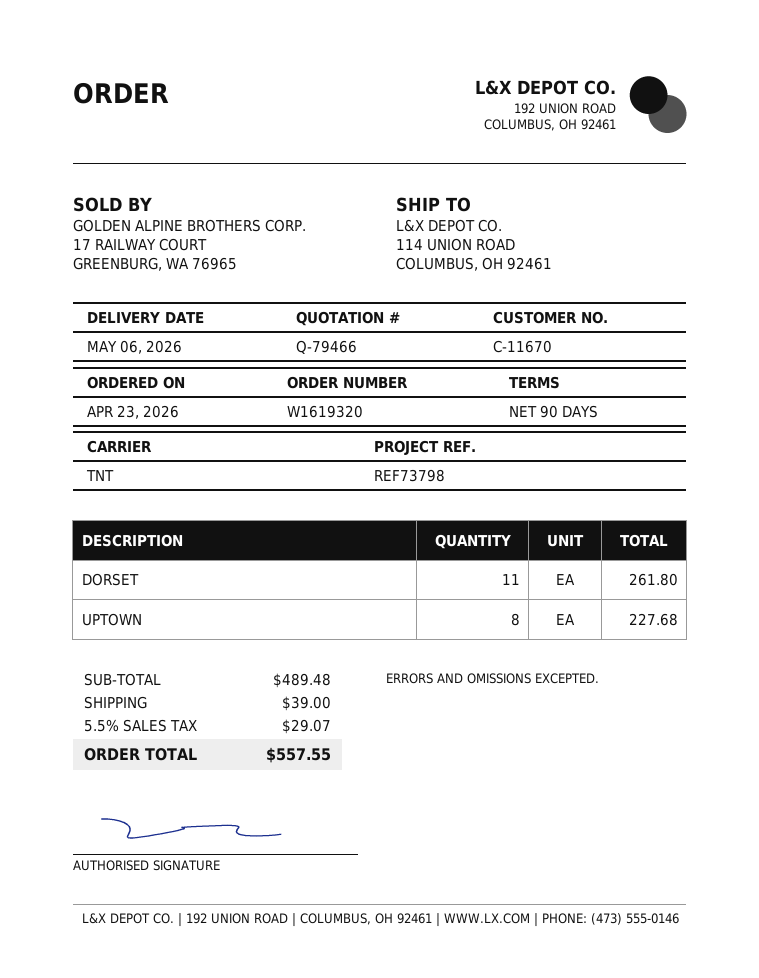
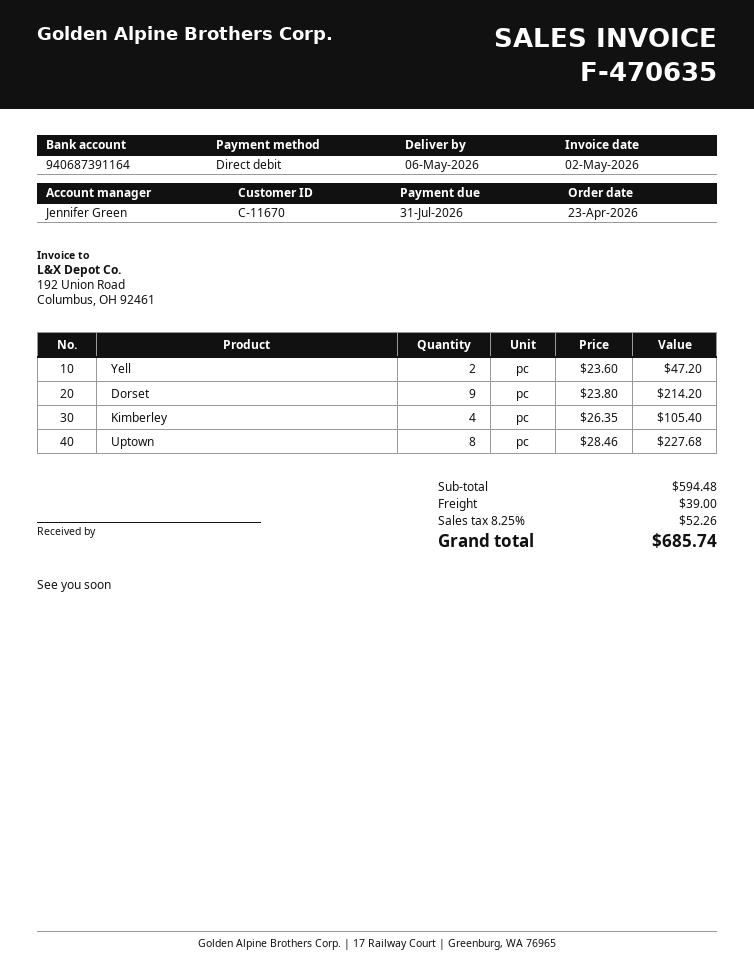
DORSET: 11 for 261.80 -> 9 for 214.20
Yell: none -> 2 for 47.20
Kimberley: none -> 4 for 105.40
subtotal: 489.48 -> 594.48
tax: 5.5% = 29.07 -> 8.25% = 52.26
total: 557.55 -> 685.74

